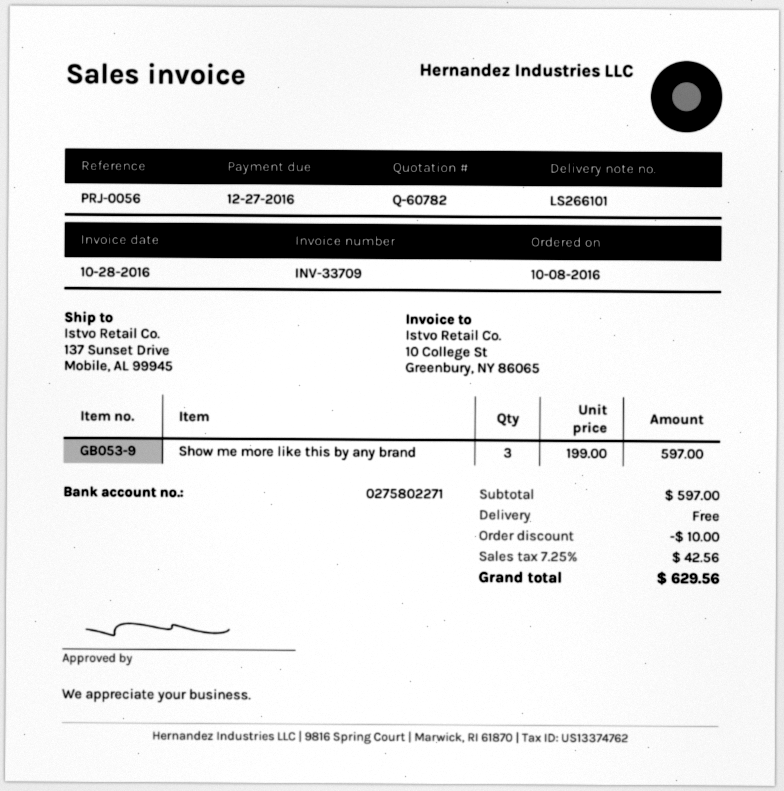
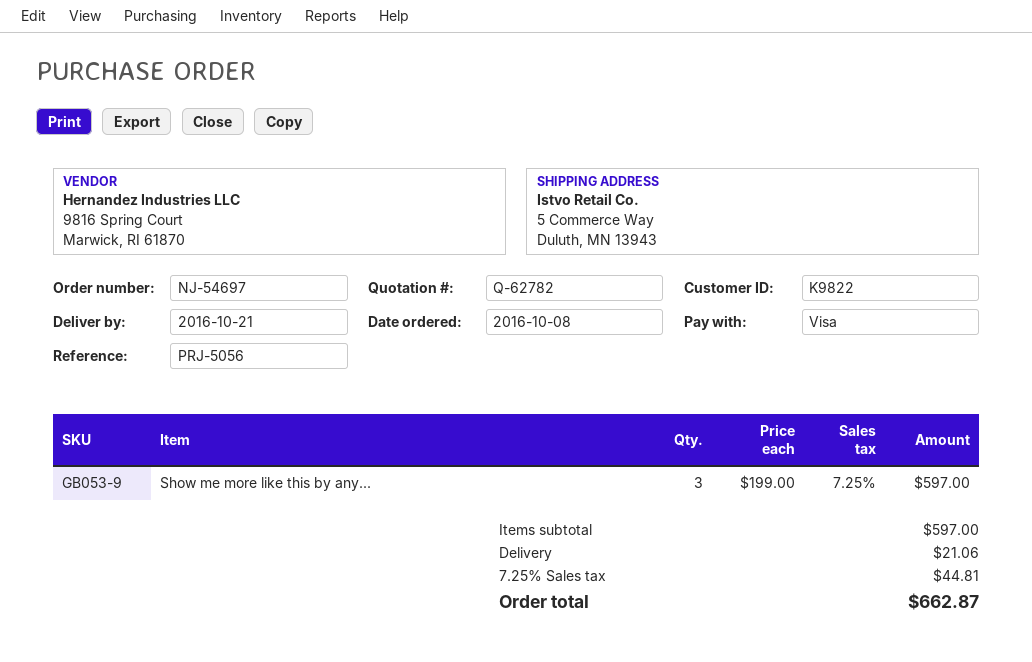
quote number: Q-60782 -> Q-62782
reference: PRJ-0056 -> PRJ-5056
ship to: 137 Sunset Drive, Mobile, AL 99945 -> 5 Commerce Way, Duluth, MN 13943
discount: 10.00 -> none
shipping: 0.00 -> 21.06
tax: 7.25% = 42.56 -> 7.25% = 44.81
total: 629.56 -> 662.87

